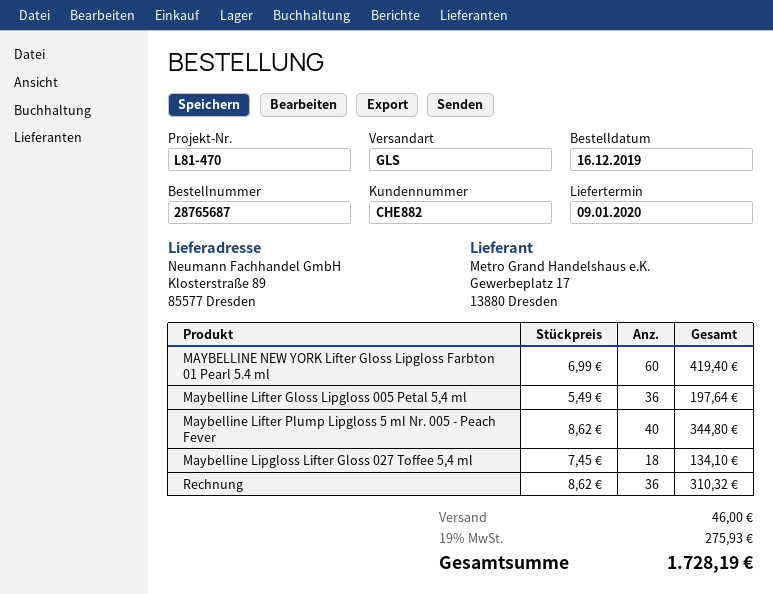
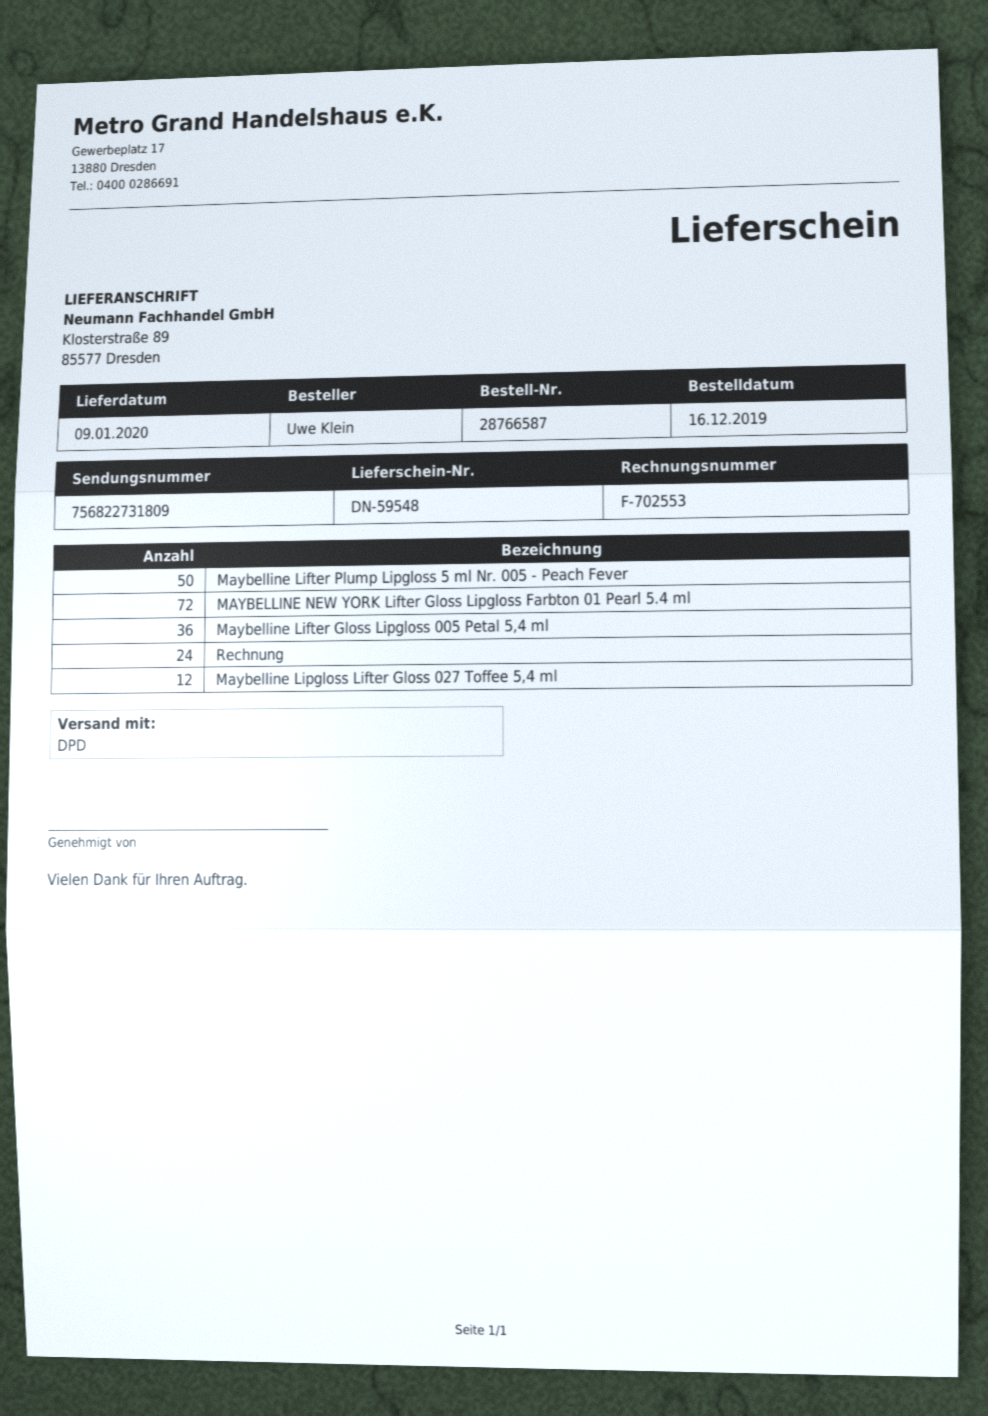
order number: 28765687 -> 28766587
shipping method: GLS -> DPD
MAYBELLINE NEW YORK Lifter Gloss Lipgloss Farbton 01 Pearl 5.4 ml: 60 -> 72
Maybelline Lifter Plump Lipgloss 5 ml Nr. 005 - Peach Fever: 40 -> 50
Maybelline Lipgloss Lifter Gloss 027 Toffee 5,4 ml: 18 -> 12
Rechnung: 36 -> 24

